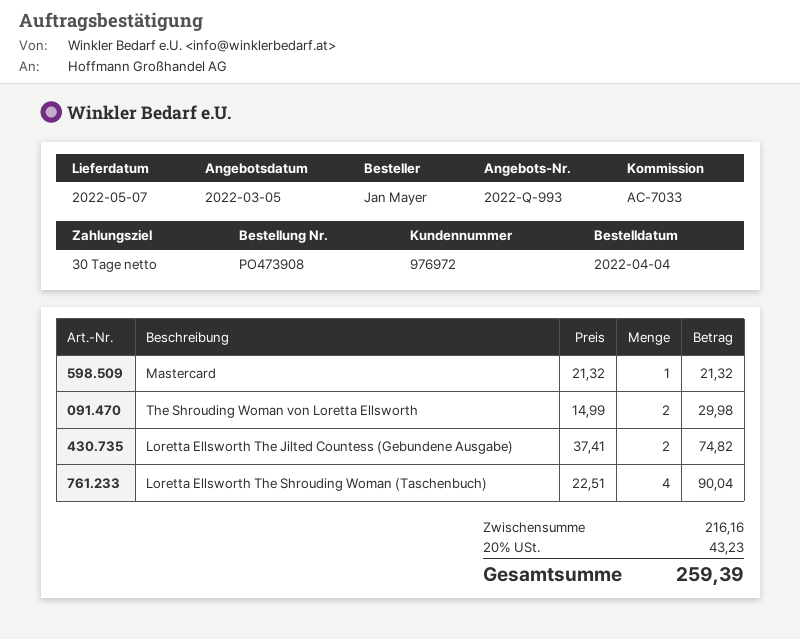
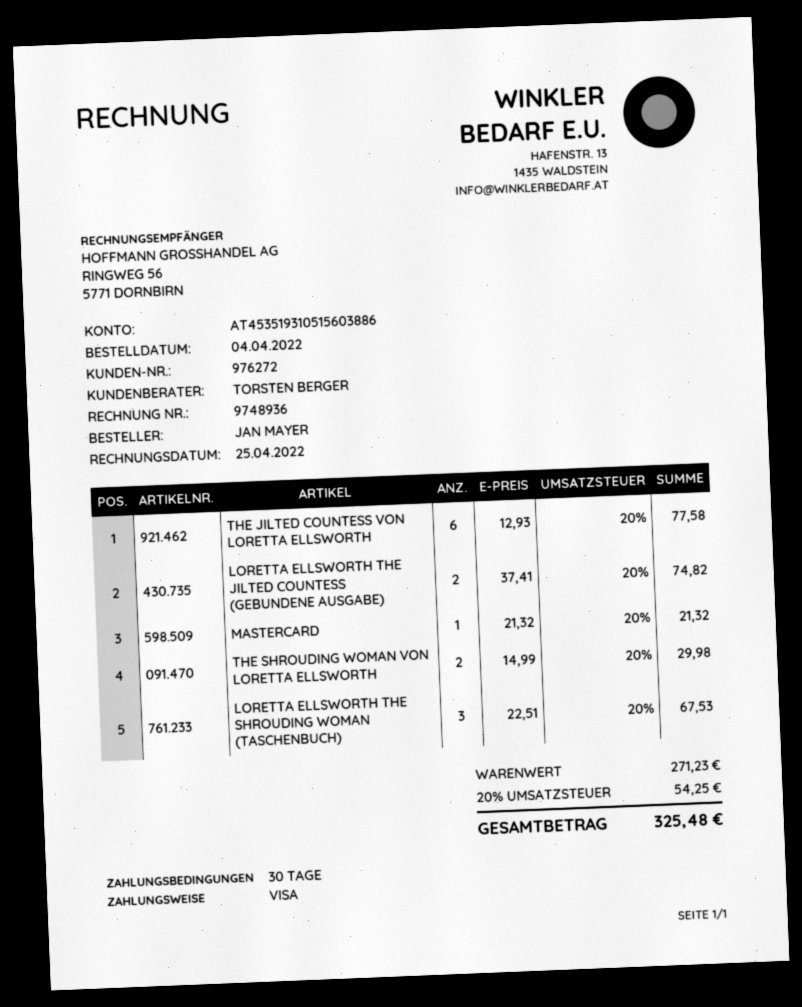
customer number: 976972 -> 976272
Loretta Ellsworth The Shrouding Woman (Taschenbuch): 4 x 22.51 = 90.04 -> 3 x 22.51 = 67.53
THE JILTED COUNTESS VON LORETTA ELLSWORTH: none -> 6 x 12.93 = 77.58
subtotal: 216.16 -> 271.23
tax: 20% = 43.23 -> 20% = 54.25
total: 259.39 -> 325.48

